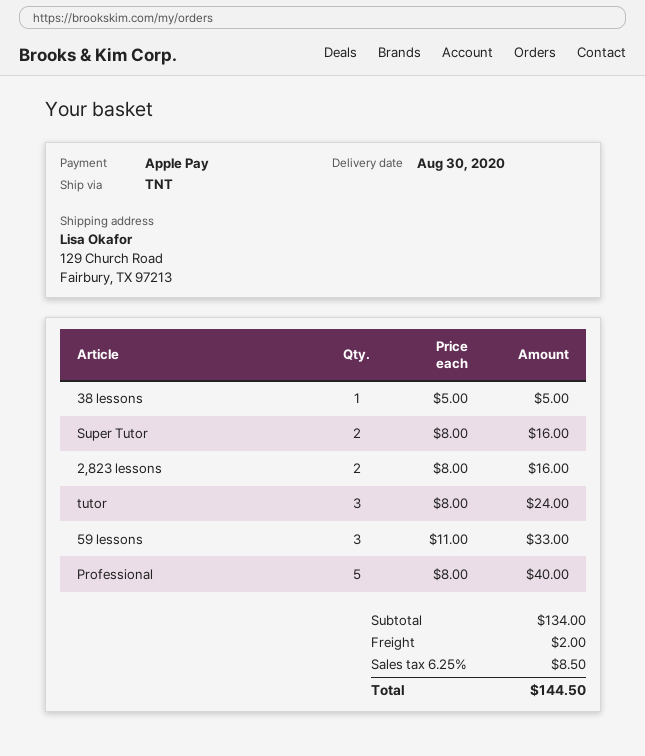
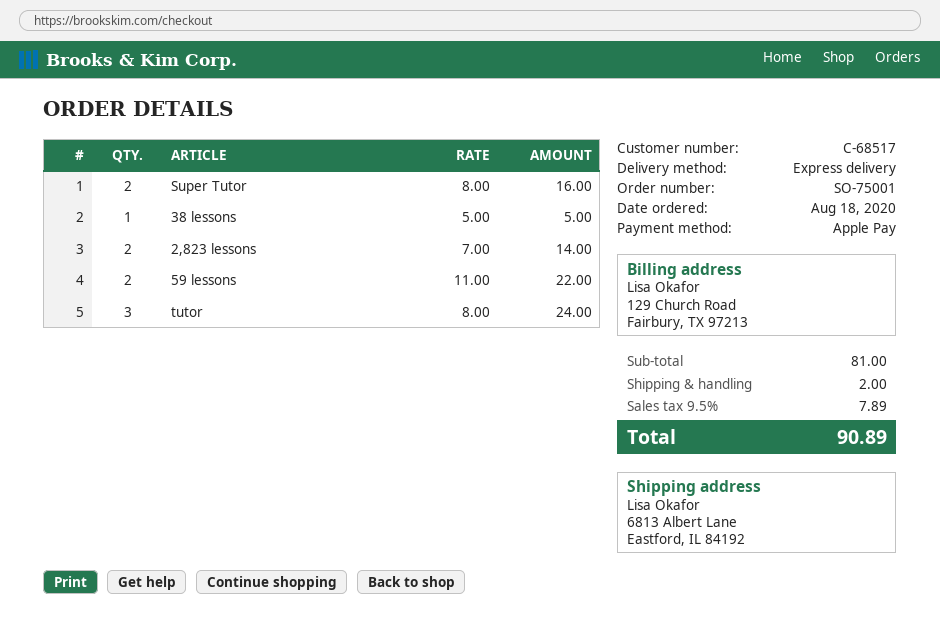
shipping method: TNT -> express
ship to: 129 Church Road, Fairbury, TX 97213 -> 6813 Albert Lane, Eastford, IL 84192
2,823 lessons: 2 x 8.00 = 16.00 -> 2 x 7.00 = 14.00
59 lessons: 3 x 11.00 = 33.00 -> 2 x 11.00 = 22.00
Professional: 5 x 8.00 = 40.00 -> none
subtotal: 134.00 -> 81.00
tax: 6.25% = 8.50 -> 9.5% = 7.89
total: 144.50 -> 90.89

